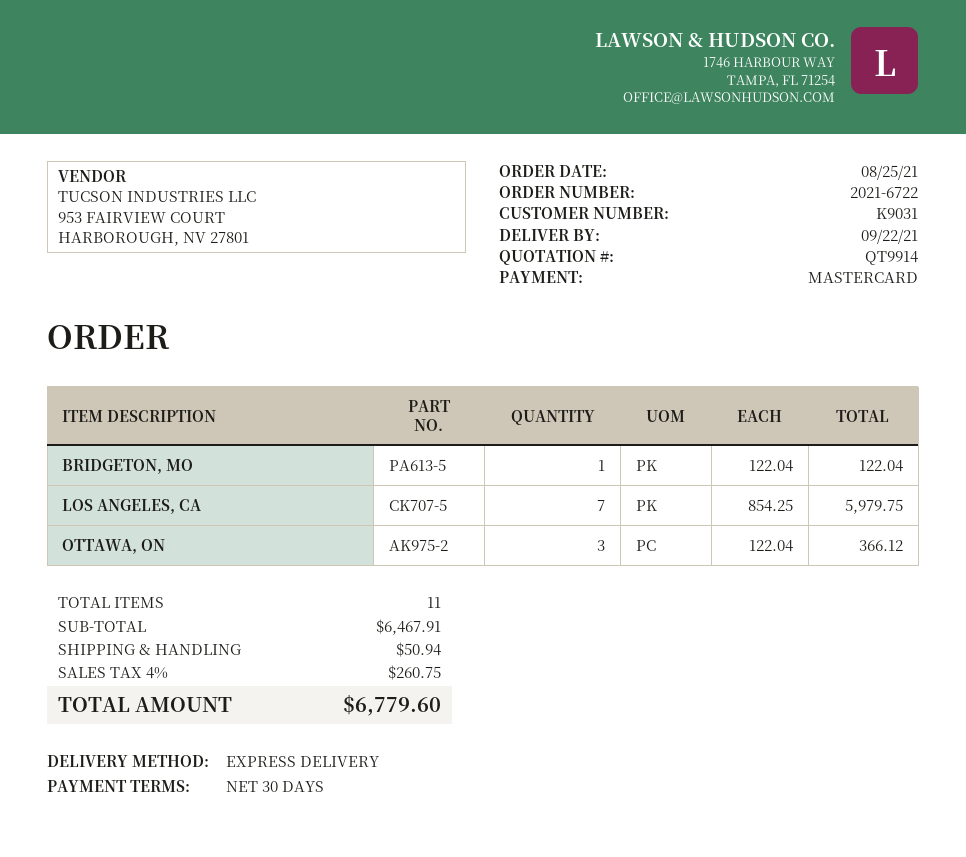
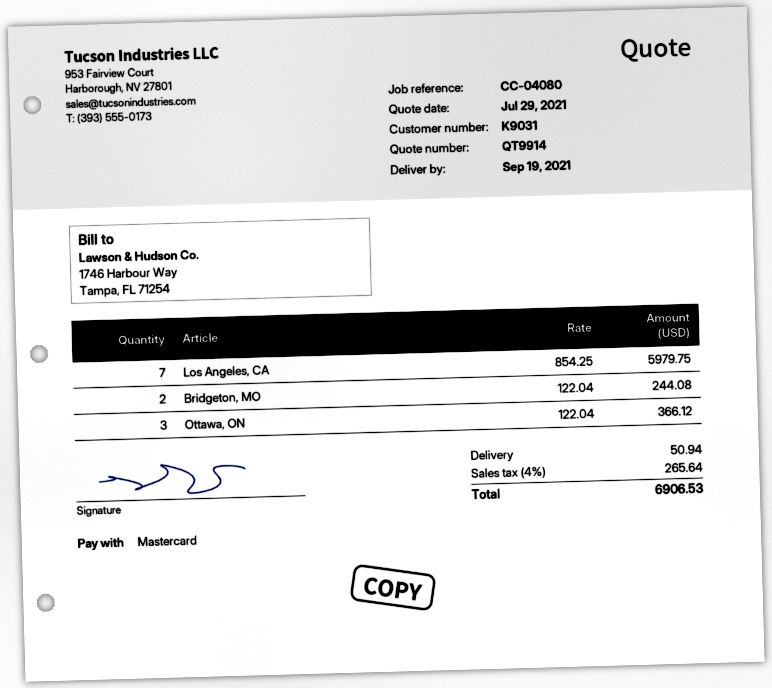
delivery date: 2021-09-22 -> 2021-09-19
BRIDGETON, MO: 1 x 122.04 = 122.04 -> 2 x 122.04 = 244.08
tax: 4% = 260.75 -> 4% = 265.64
total: 6779.60 -> 6906.53

